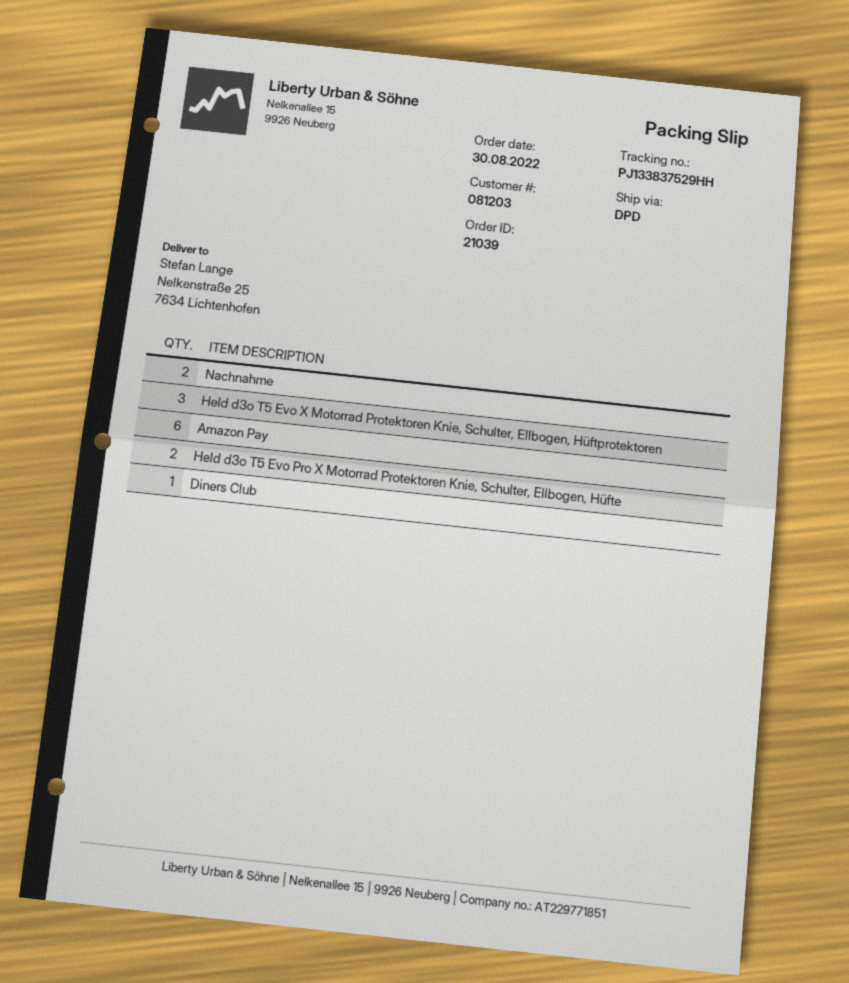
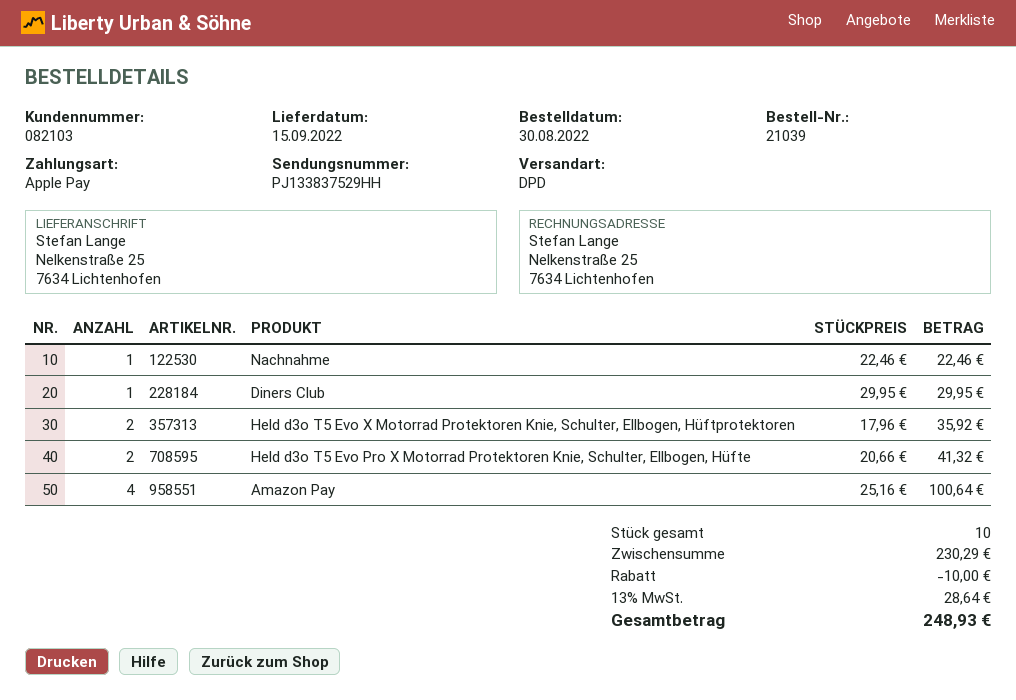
customer number: 081203 -> 082103
Nachnahme: 2 -> 1
Held d3o T5 Evo X Motorrad Protektoren Knie, Schulter, Ellbogen, Hüftprotektoren: 3 -> 2
Amazon Pay: 6 -> 4

